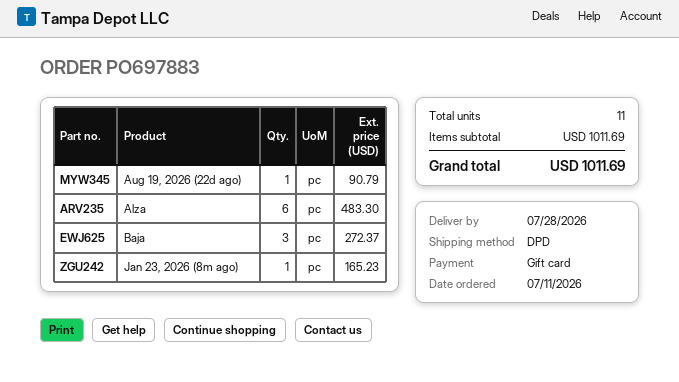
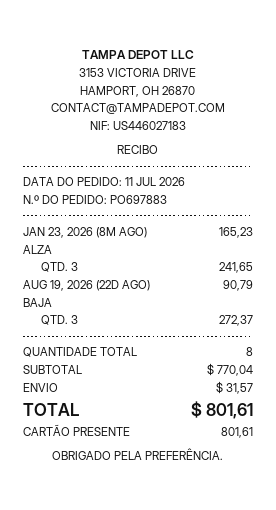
Alza: 6 for 483.30 -> 3 for 241.65
total quantity: 11 -> 8
subtotal: 1011.69 -> 770.04
shipping: none -> 31.57
total: 1011.69 -> 801.61

